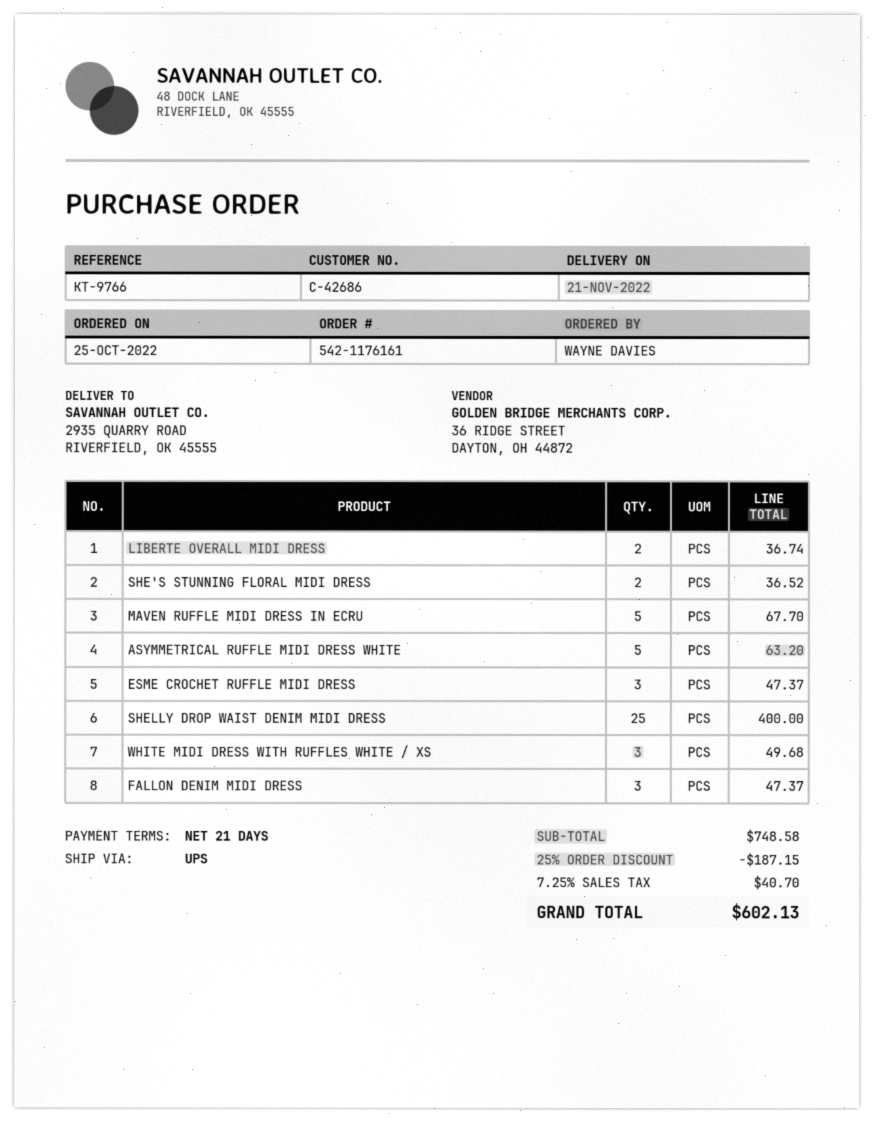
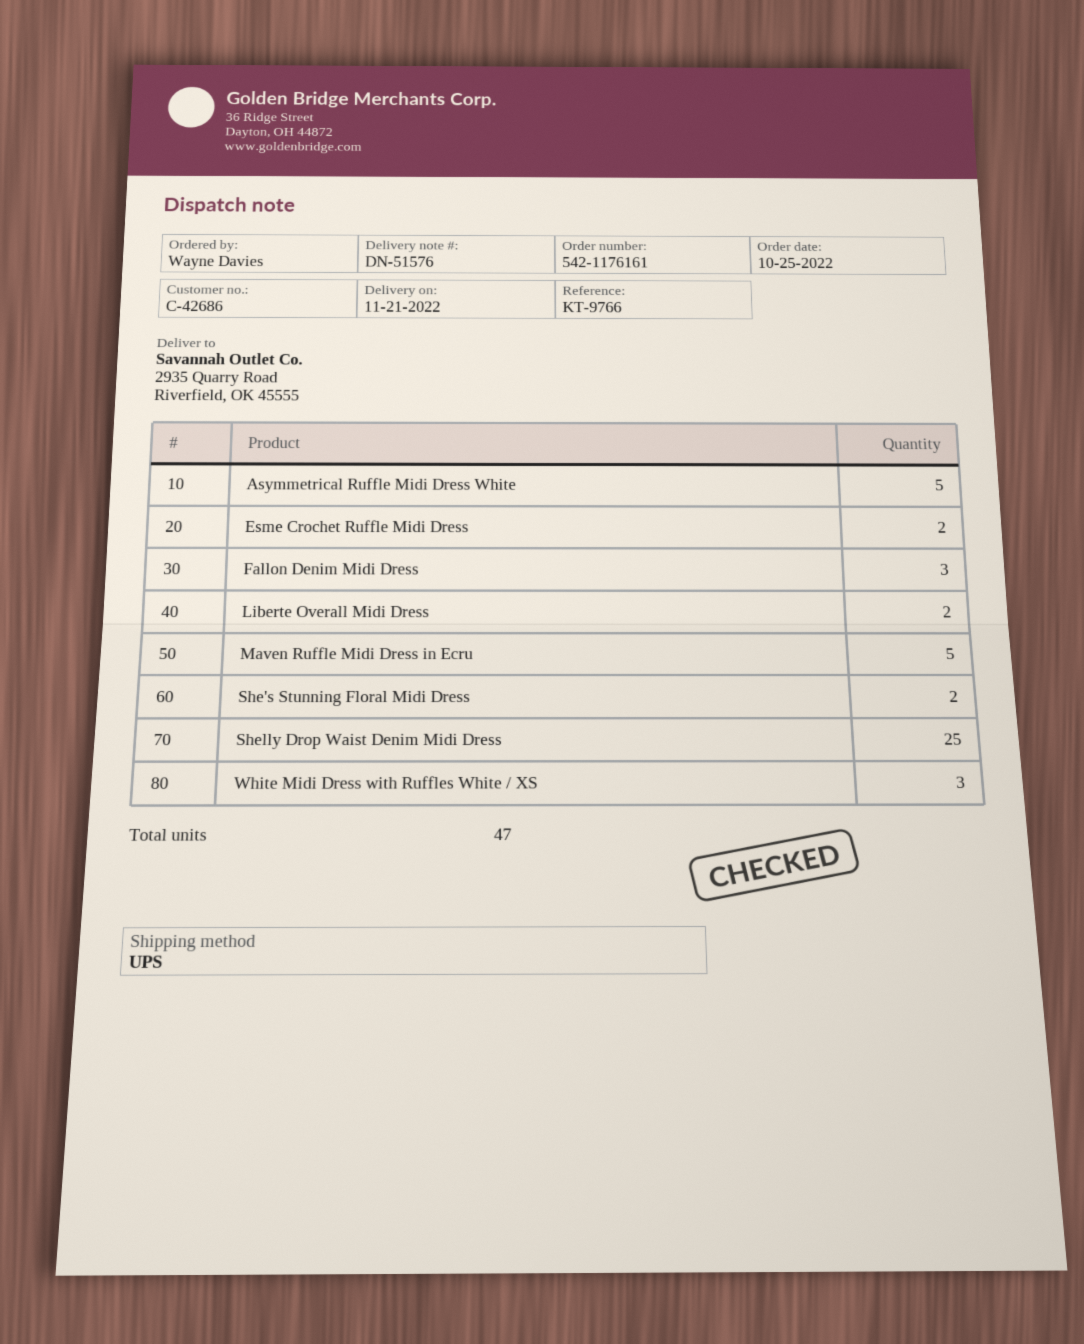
ESME CROCHET RUFFLE MIDI DRESS: 3 -> 2

